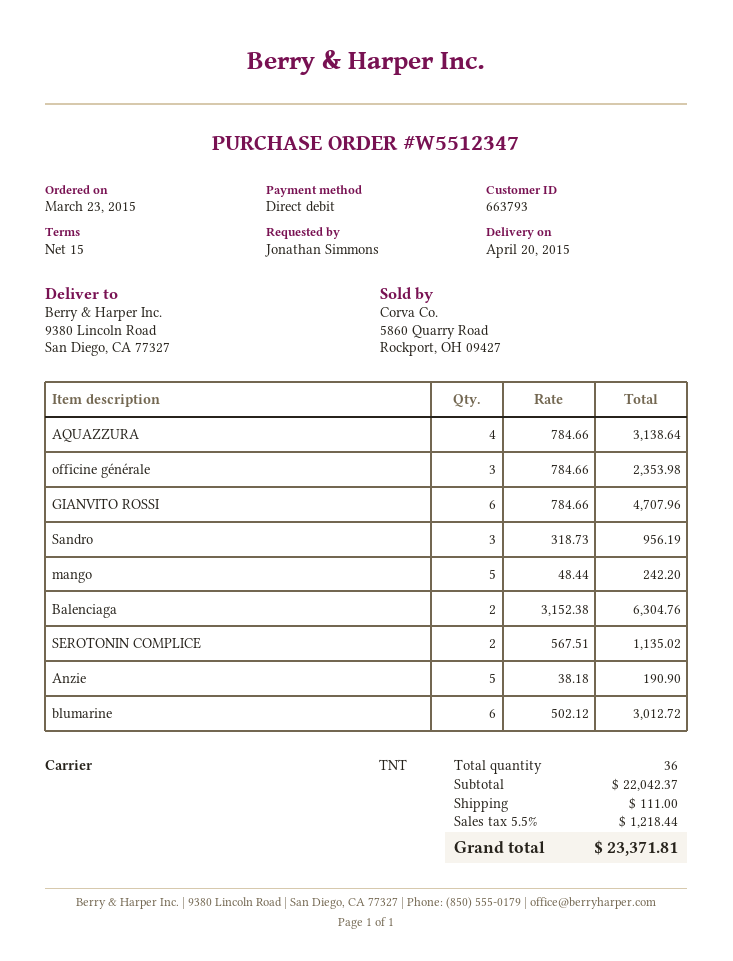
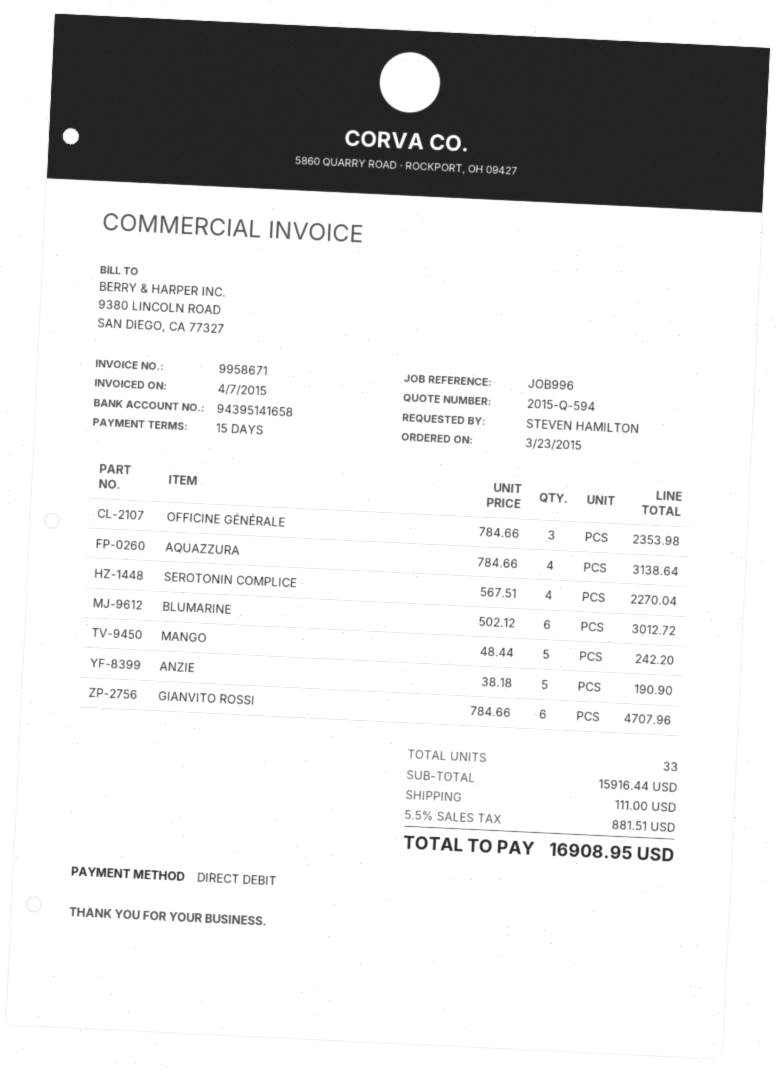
ordered by: Jonathan Simmons -> STEVEN HAMILTON
Sandro: 3 x 318.73 = 956.19 -> none
Balenciaga: 2 x 3152.38 = 6304.76 -> none
SEROTONIN COMPLICE: 2 x 567.51 = 1135.02 -> 4 x 567.51 = 2270.04
total quantity: 36 -> 33
subtotal: 22042.37 -> 15916.44
tax: 5.5% = 1218.44 -> 5.5% = 881.51
total: 23371.81 -> 16908.95

